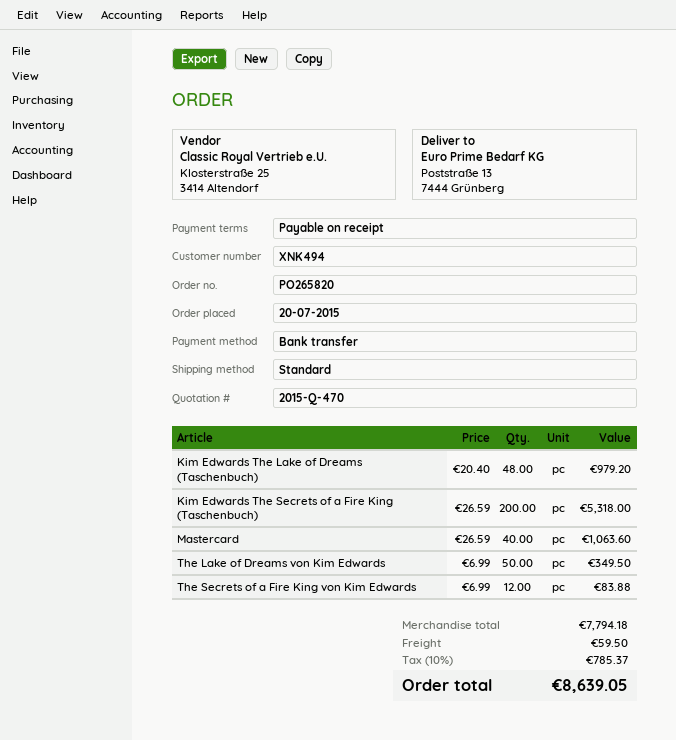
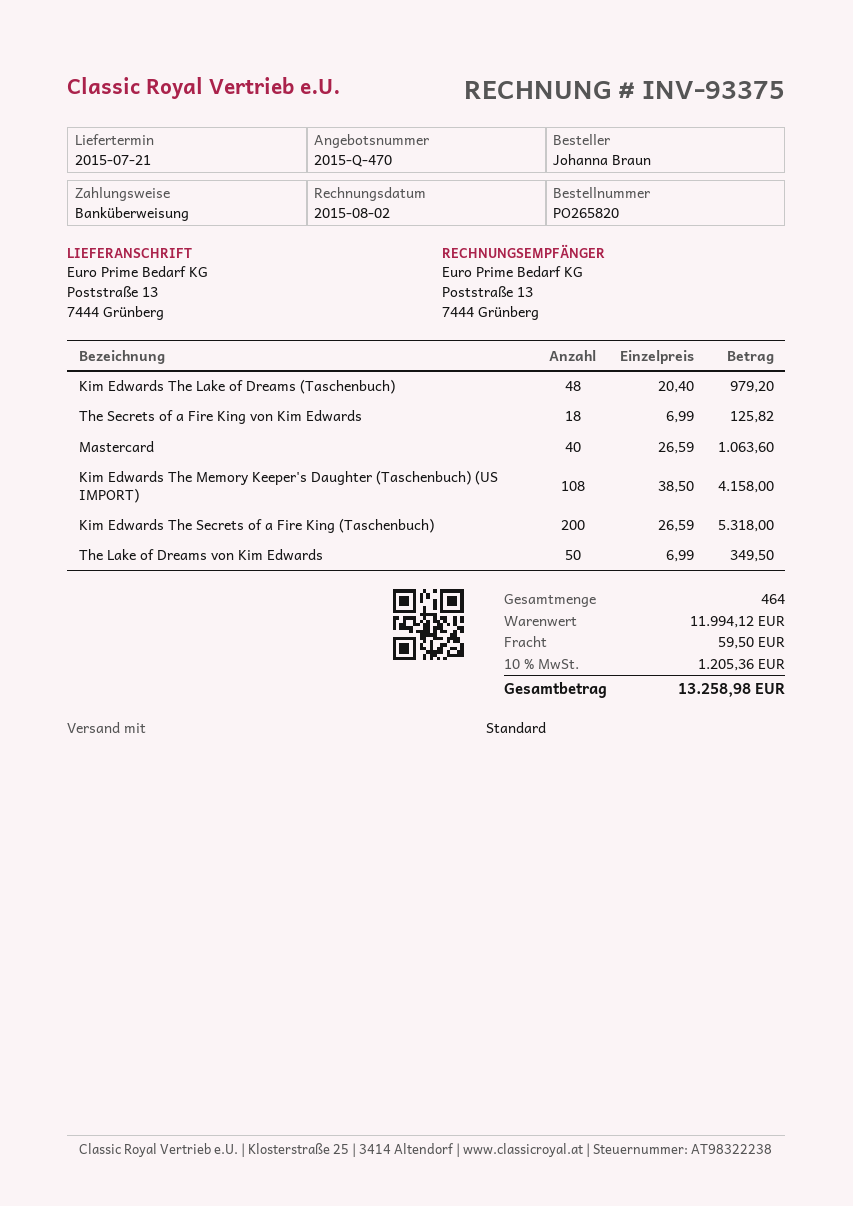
The Secrets of a Fire King von Kim Edwards: 12 x 6.99 = 83.88 -> 18 x 6.99 = 125.82
Kim Edwards The Memory Keeper's Daughter (Taschenbuch) (US IMPORT): none -> 108 x 38.50 = 4158.00
subtotal: 7794.18 -> 11994.12
tax: 10% = 785.37 -> 10% = 1205.36
total: 8639.05 -> 13258.98

